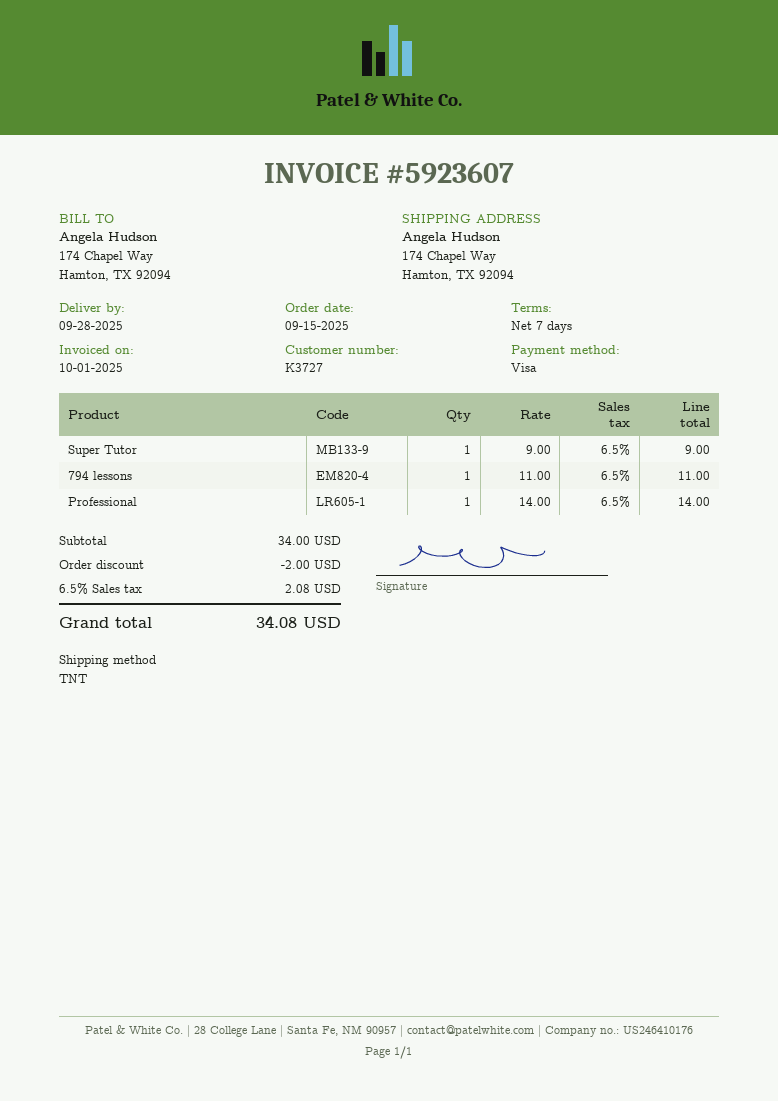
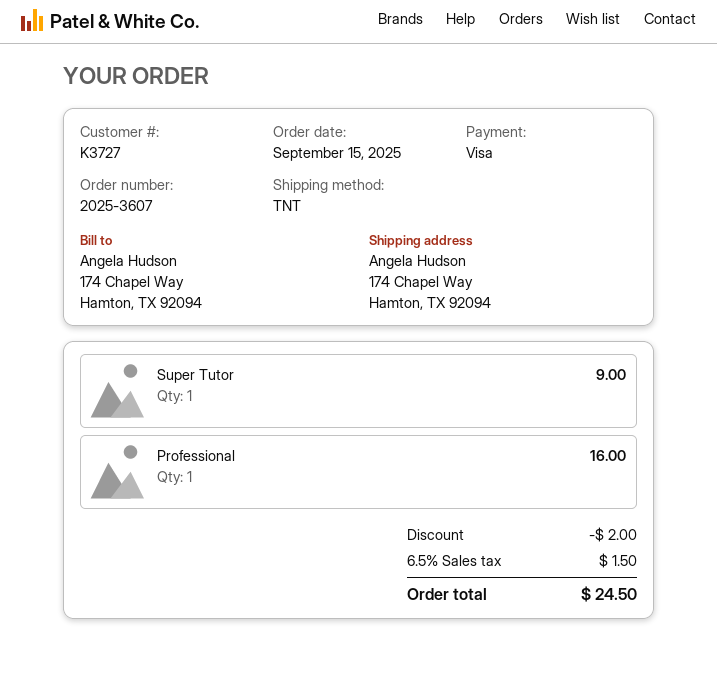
794 lessons: 1 for 11.00 -> none
Professional: 1 for 14.00 -> 1 for 16.00
tax: 6.5% = 2.08 -> 6.5% = 1.50
total: 34.08 -> 24.50

